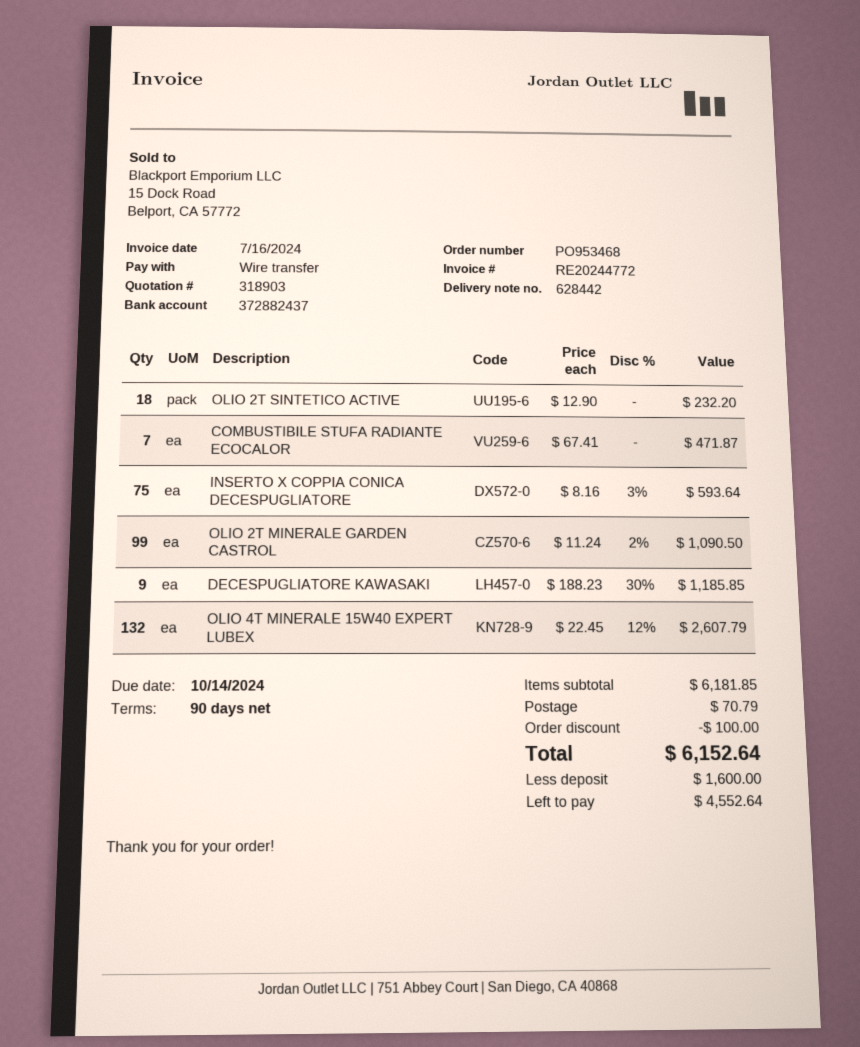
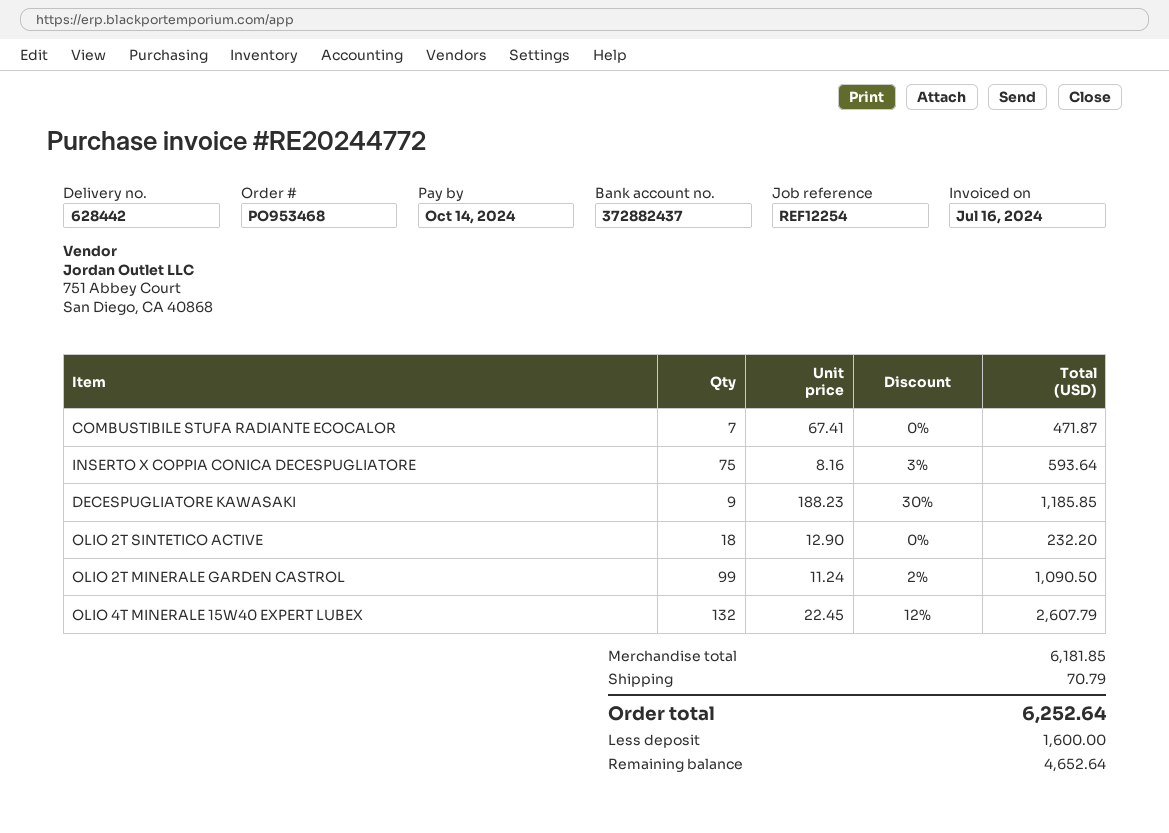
discount: 100.00 -> none
total: 6152.64 -> 6252.64
balance: 4552.64 -> 4652.64

